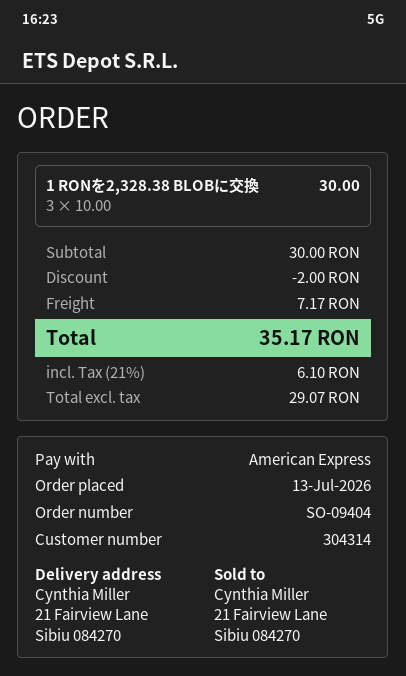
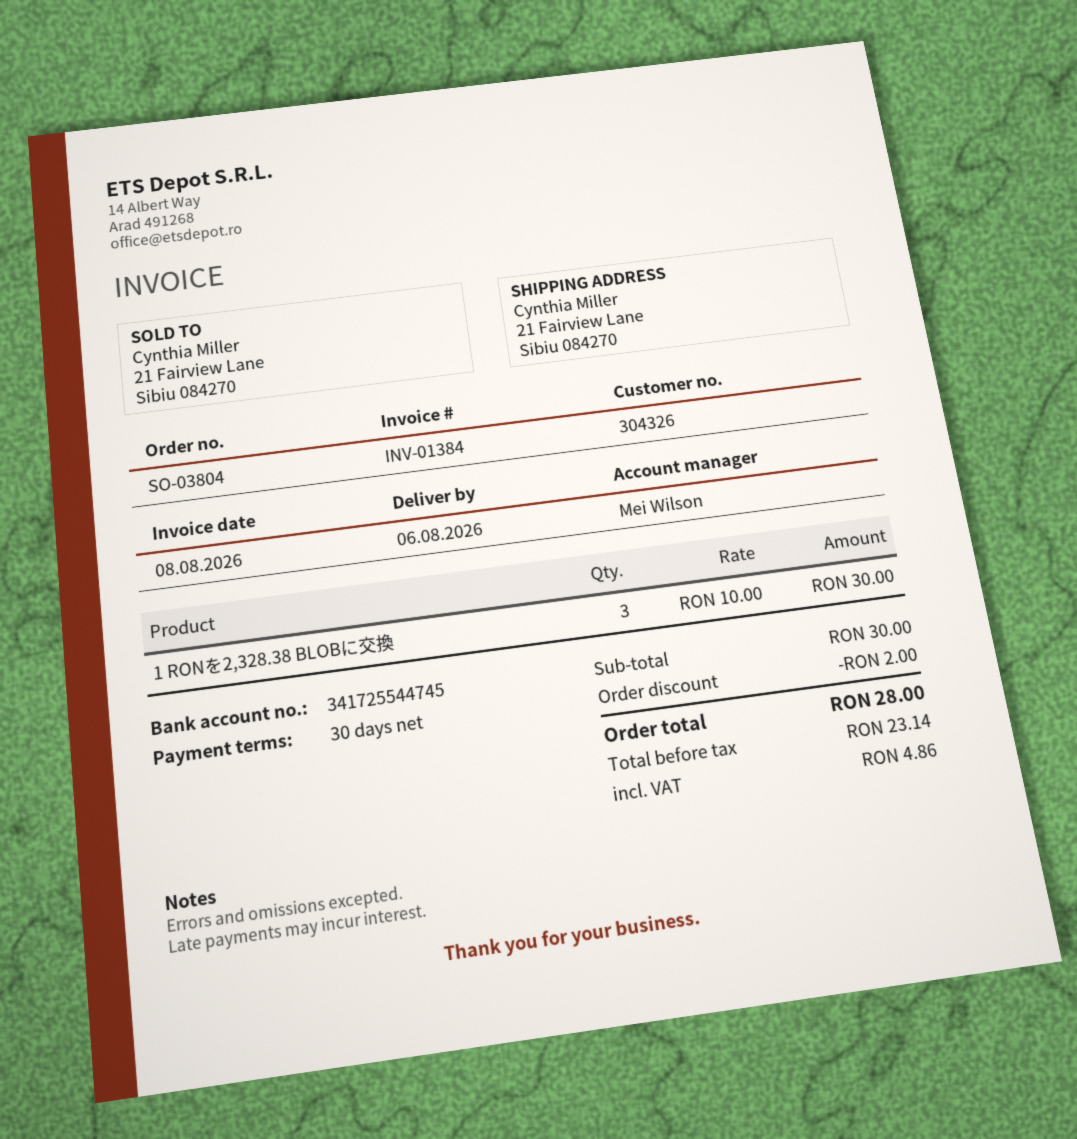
order number: SO-09404 -> SO-03804
customer number: 304314 -> 304326
shipping: 7.17 -> none
net: 29.07 -> 23.14
tax: 6.10 -> 4.86
total: 35.17 -> 28.00

